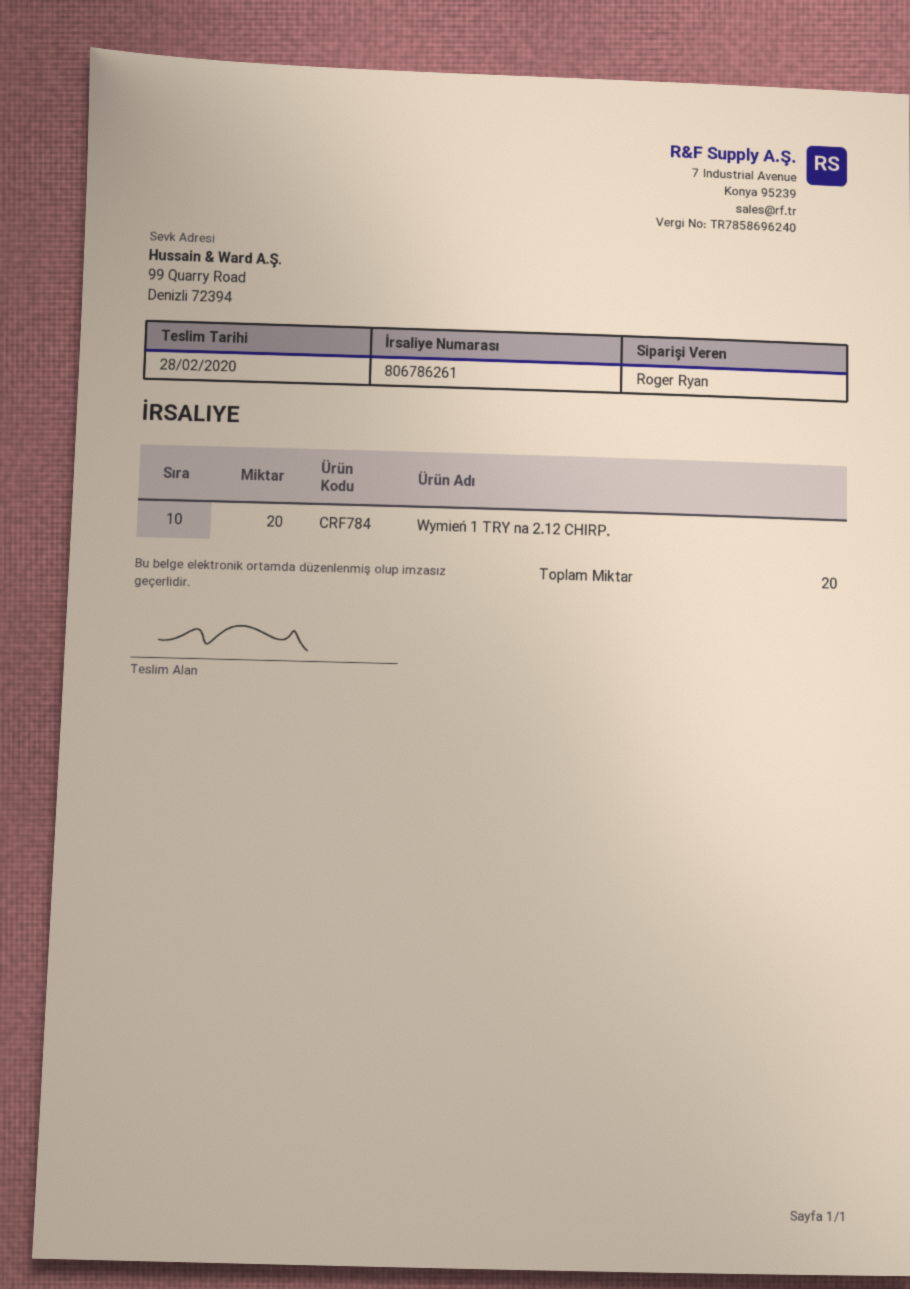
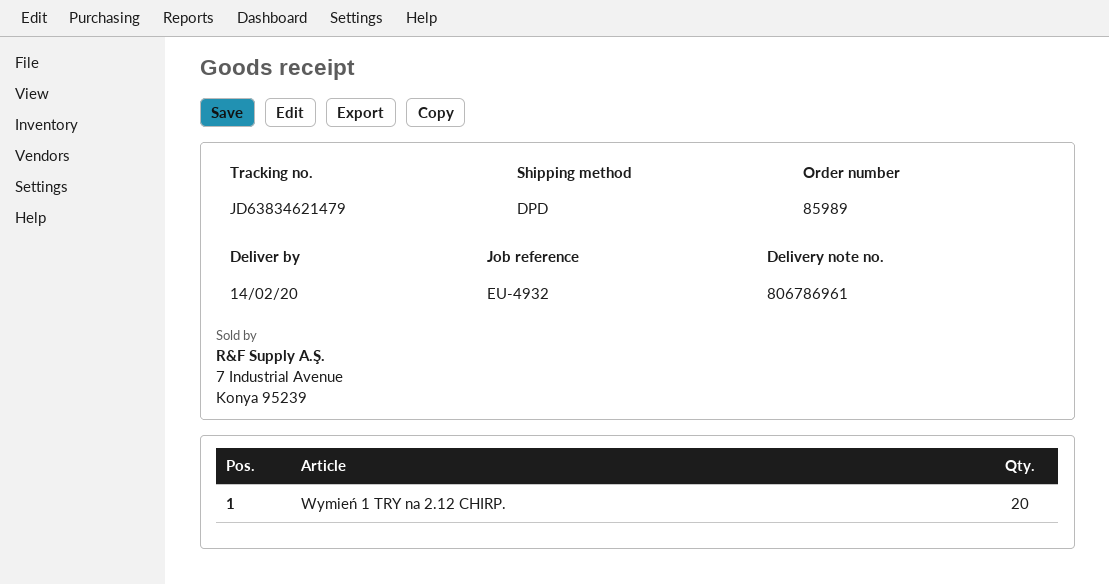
delivery note number: 806786261 -> 806786961
delivery date: 2020-02-28 -> 2020-02-14

